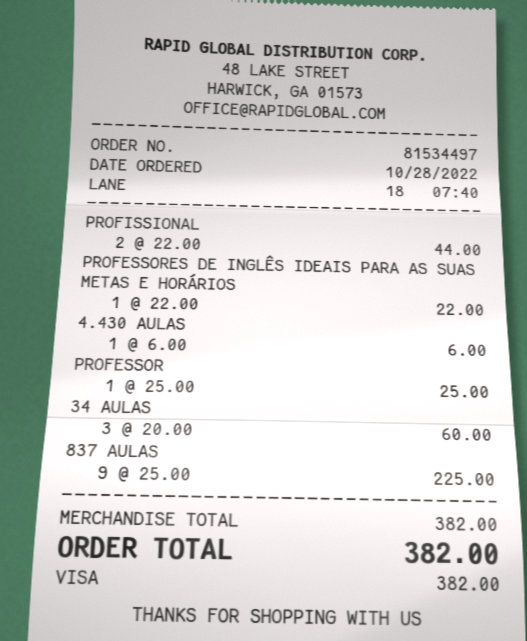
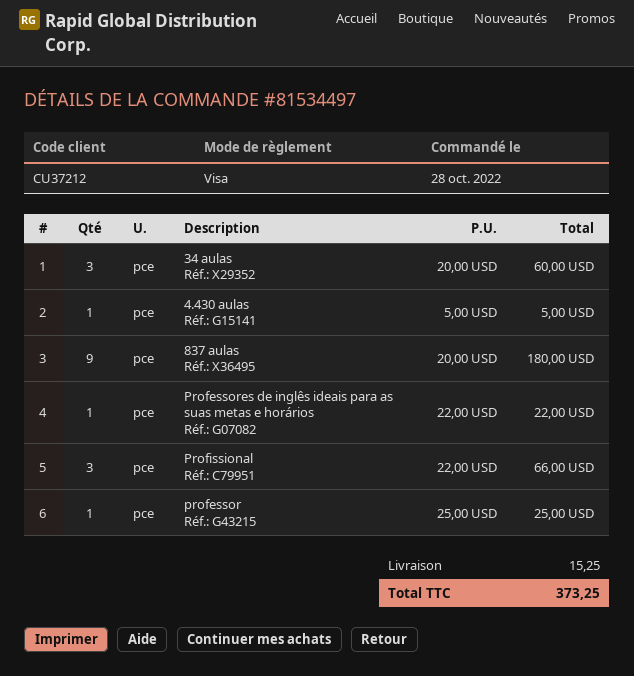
PROFISSIONAL: 2 x 22.00 = 44.00 -> 3 x 22.00 = 66.00
4.430 AULAS: 1 x 6.00 = 6.00 -> 1 x 5.00 = 5.00
837 AULAS: 9 x 25.00 = 225.00 -> 9 x 20.00 = 180.00
shipping: none -> 15.25
total: 382.00 -> 373.25

